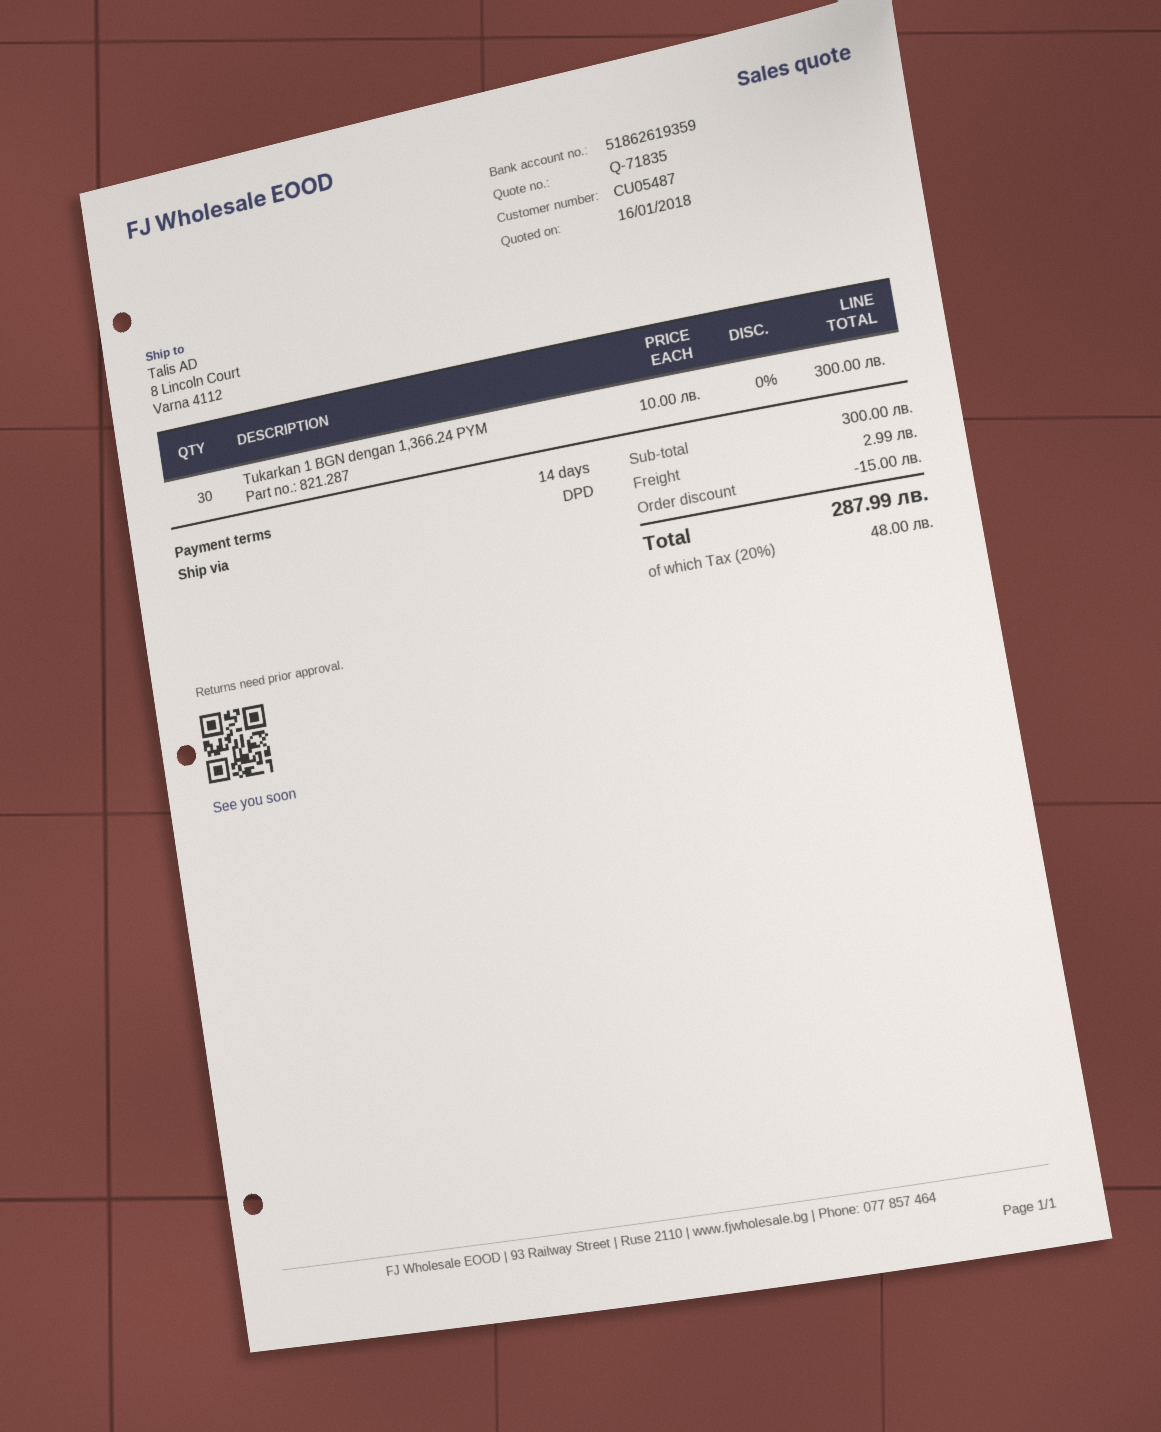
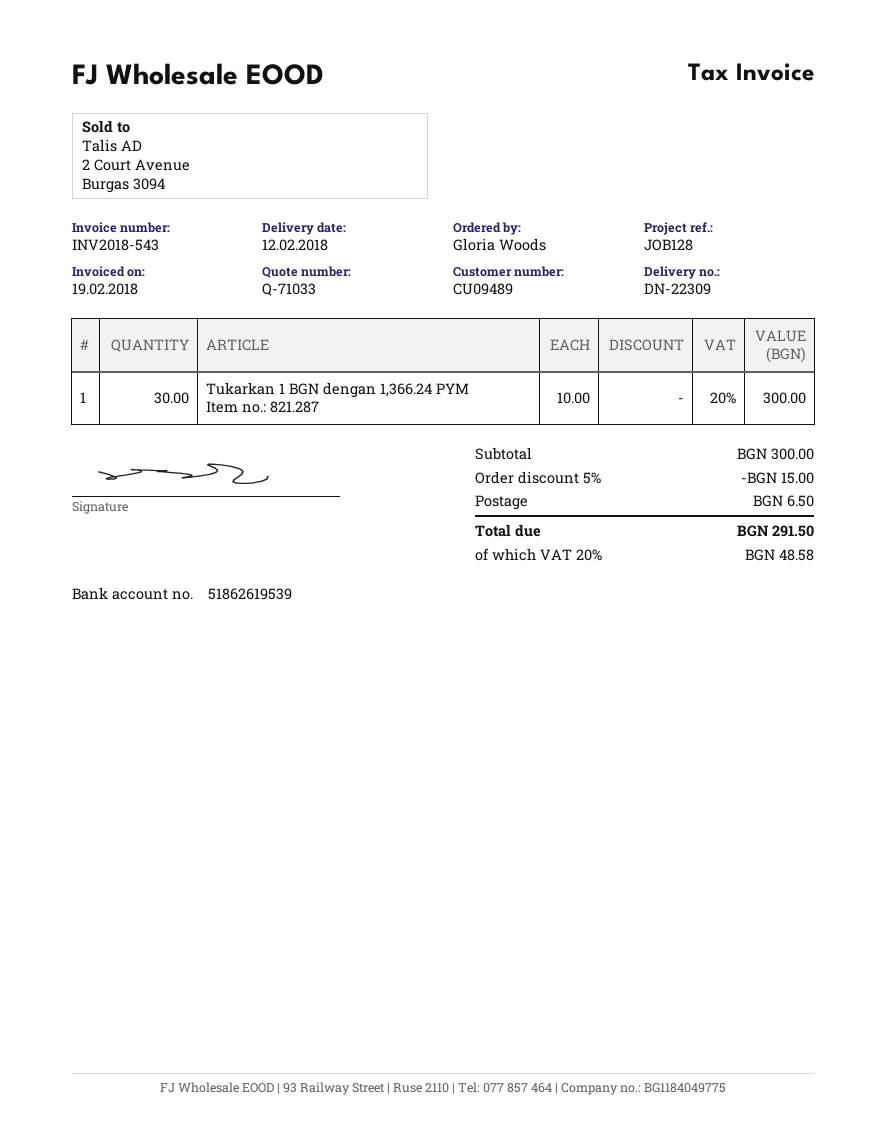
quote number: Q-71835 -> Q-71033
customer number: CU05487 -> CU09489
bank account: 51862619359 -> 51862619539
shipping: 2.99 -> 6.50
tax: 20% = 48.00 -> 20% = 48.58
total: 287.99 -> 291.50

